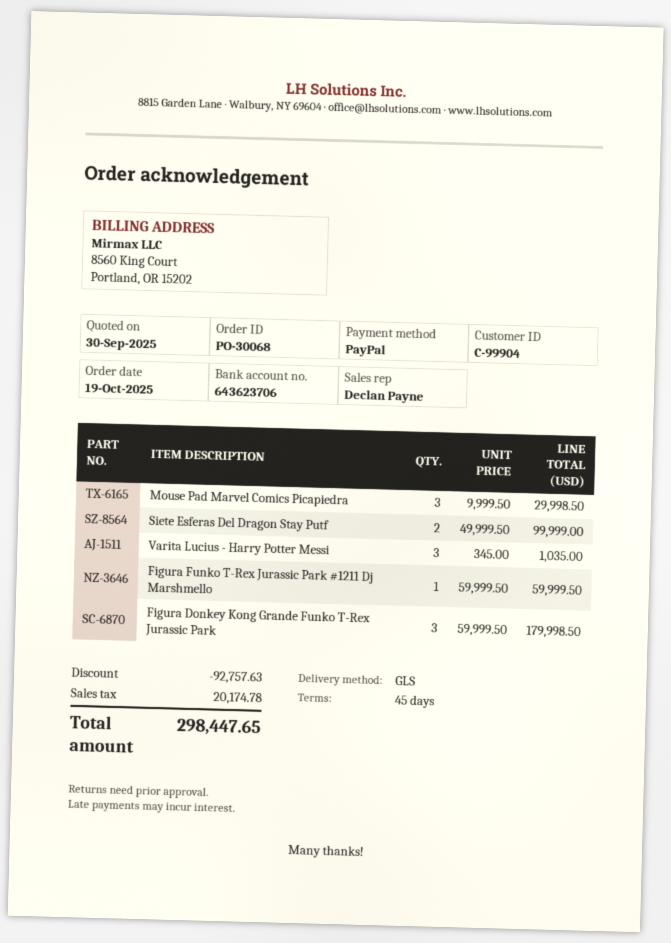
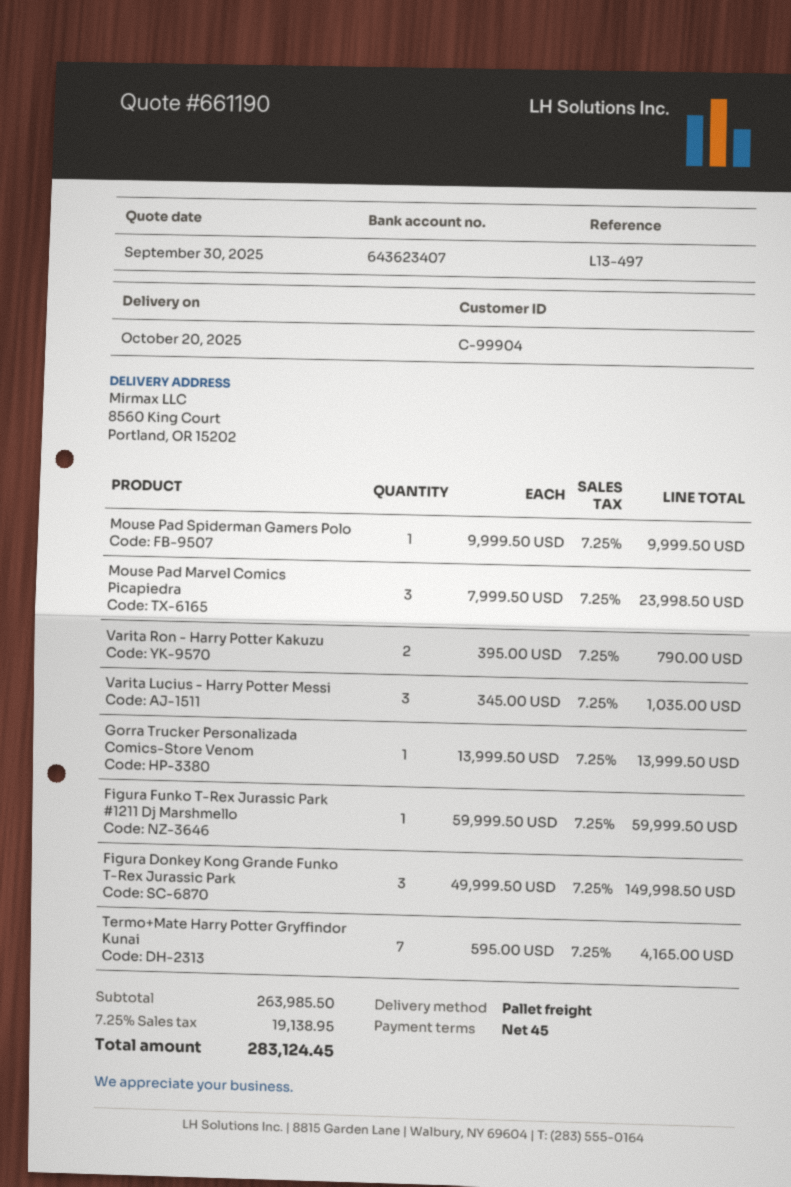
bank account: 643623706 -> 643623407
shipping method: GLS -> pallet freight
Mouse Pad Marvel Comics Picapiedra: 3 x 9999.50 = 29998.50 -> 3 x 7999.50 = 23998.50
Siete Esferas Del Dragon Stay Putf: 2 x 49999.50 = 99999.00 -> none
Figura Donkey Kong Grande Funko T-Rex Jurassic Park: 3 x 59999.50 = 179998.50 -> 3 x 49999.50 = 149998.50
Mouse Pad Spiderman Gamers Polo: none -> 1 x 9999.50 = 9999.50
Varita Ron - Harry Potter Kakuzu: none -> 2 x 395.00 = 790.00
Gorra Trucker Personalizada Comics-Store Venom: none -> 1 x 13999.50 = 13999.50
Termo+Mate Harry Potter Gryffindor Kunai: none -> 7 x 595.00 = 4165.00
discount: 92757.63 -> none
tax: 20174.78 -> 19138.95
total: 298447.65 -> 283124.45

